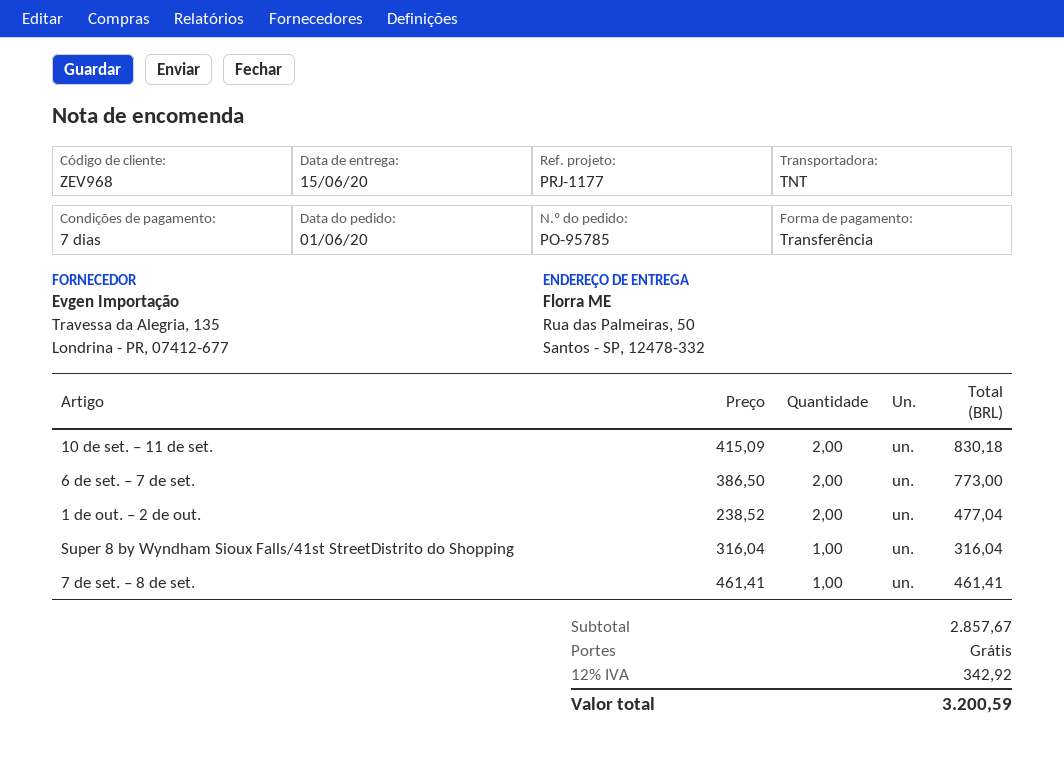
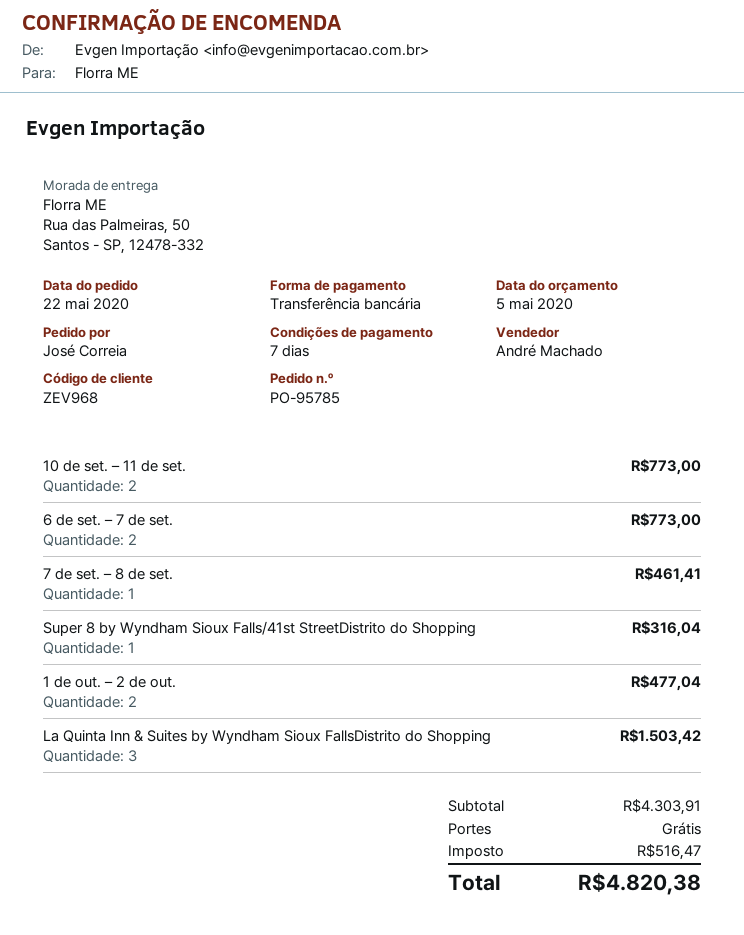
order date: 2020-06-01 -> 2020-05-22
10 de set. – 11 de set.: 2 for 830.18 -> 2 for 773.00
La Quinta Inn & Suites by Wyndham Sioux FallsDistrito do Shopping: none -> 3 for 1503.42
subtotal: 2857.67 -> 4303.91
tax: 342.92 -> 516.47
total: 3200.59 -> 4820.38

